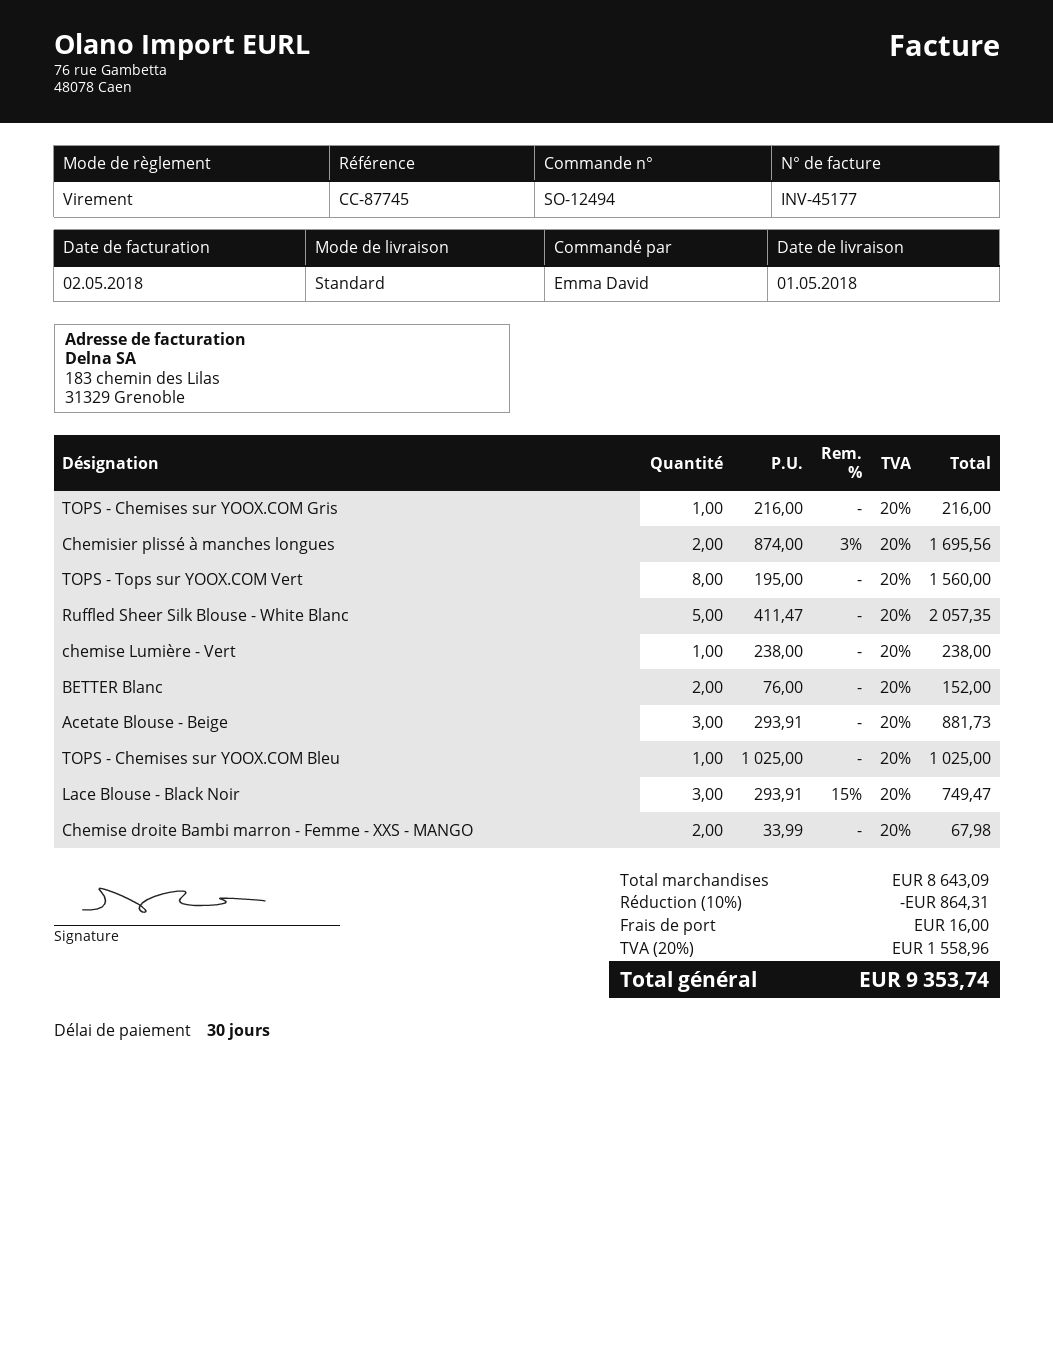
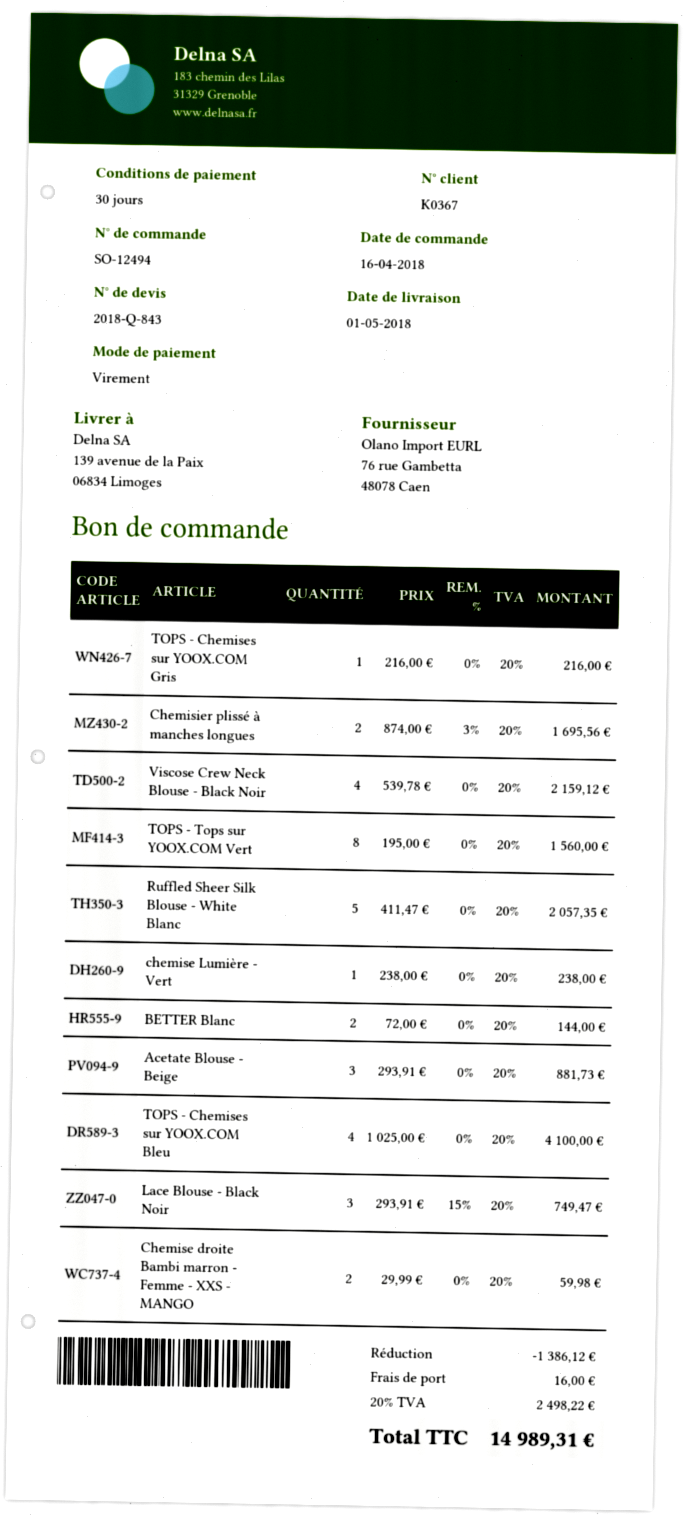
BETTER Blanc: 2 x 76.00 = 152.00 -> 2 x 72.00 = 144.00
TOPS - Chemises sur YOOX.COM Bleu: 1 x 1025.00 = 1025.00 -> 4 x 1025.00 = 4100.00
Chemise droite Bambi marron - Femme - XXS - MANGO: 2 x 33.99 = 67.98 -> 2 x 29.99 = 59.98
Viscose Crew Neck Blouse - Black Noir: none -> 4 x 539.78 = 2159.12
discount: 864.31 -> 1386.12
tax: 20% = 1558.96 -> 20% = 2498.22
total: 9353.74 -> 14989.31

